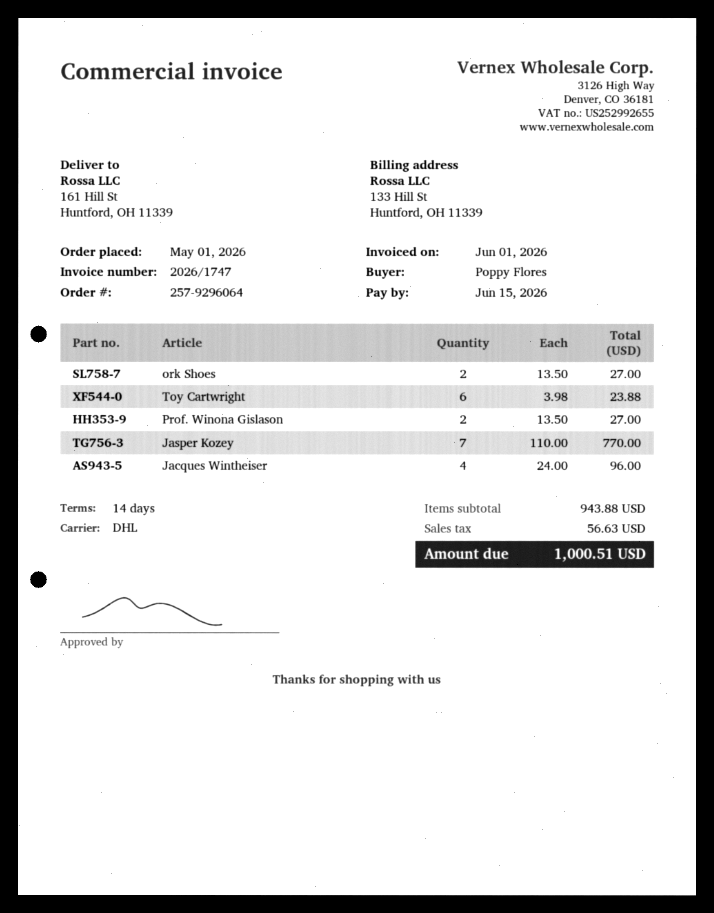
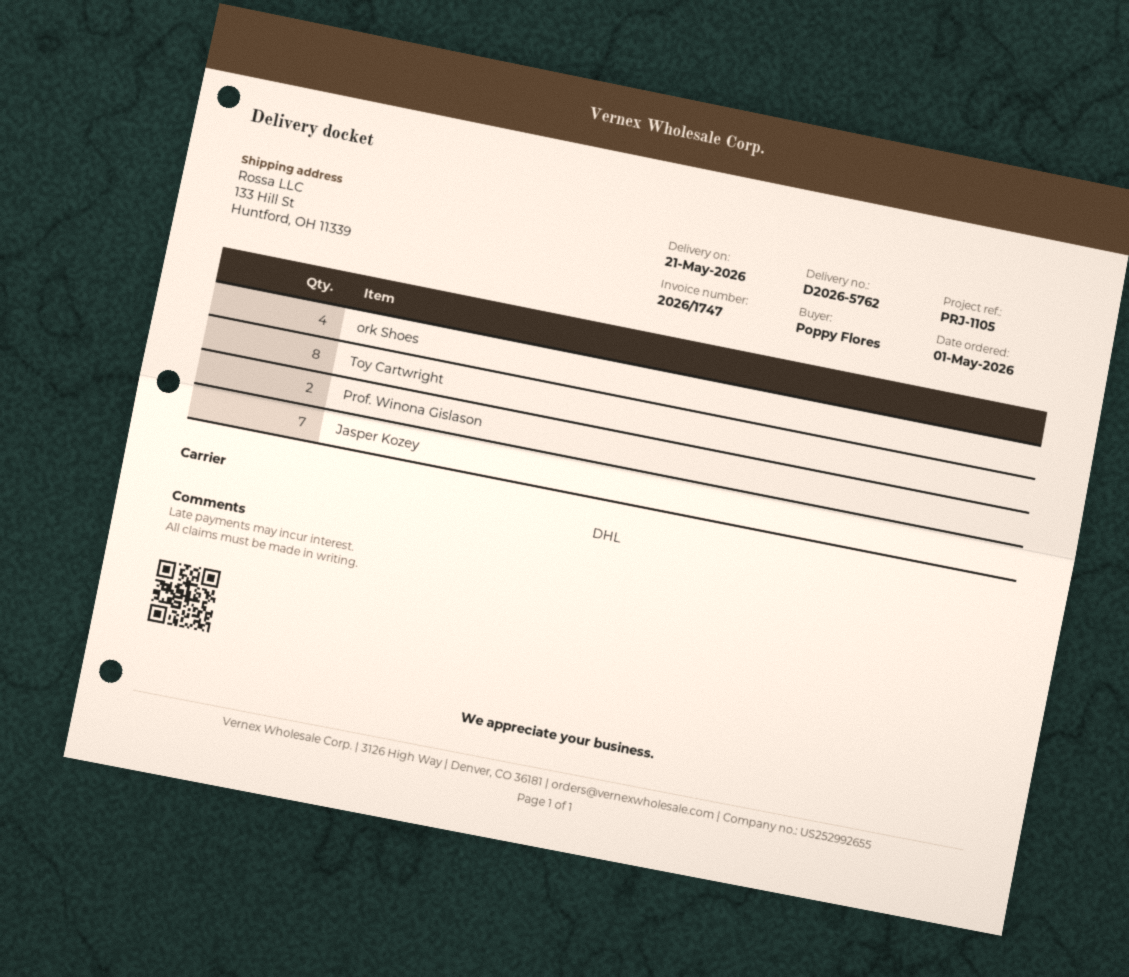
ship to: 161 Hill St, Huntford, OH 11339 -> 133 Hill St, Huntford, OH 11339
ork Shoes: 2 -> 4
Toy Cartwright: 6 -> 8
Jacques Wintheiser: 4 -> none

